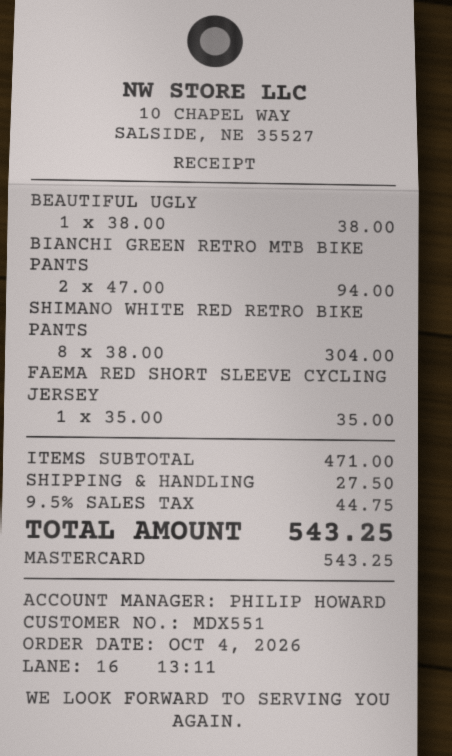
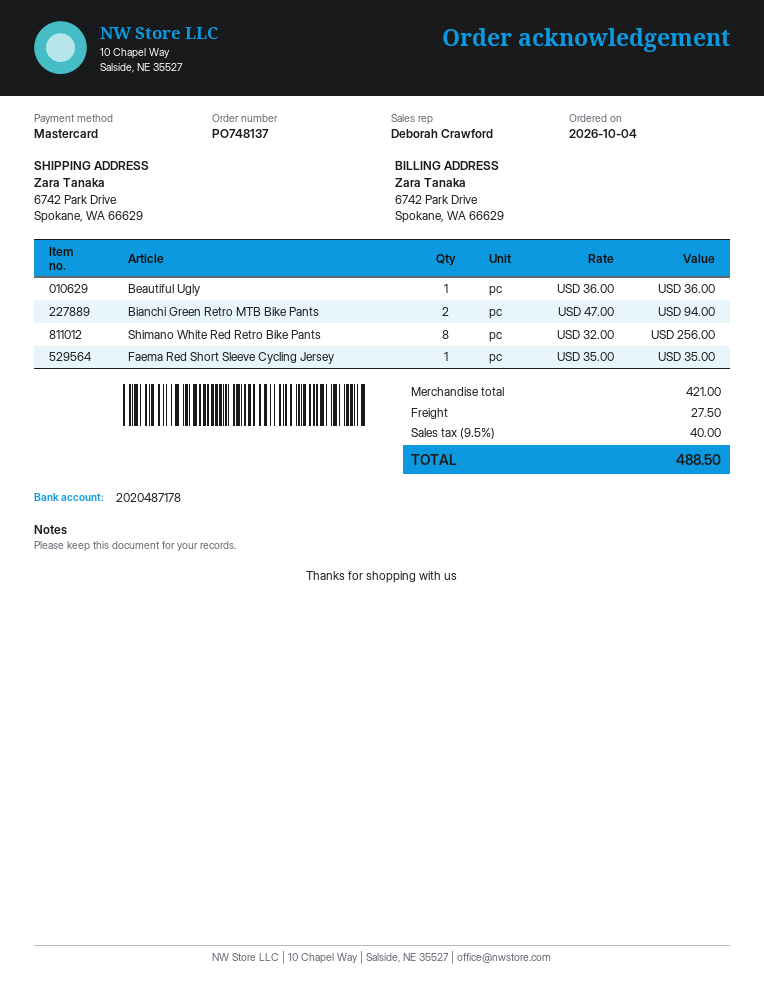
sales rep: PHILIP HOWARD -> Deborah Crawford
BEAUTIFUL UGLY: 1 x 38.00 = 38.00 -> 1 x 36.00 = 36.00
SHIMANO WHITE RED RETRO BIKE PANTS: 8 x 38.00 = 304.00 -> 8 x 32.00 = 256.00
subtotal: 471.00 -> 421.00
tax: 9.5% = 44.75 -> 9.5% = 40.00
total: 543.25 -> 488.50

